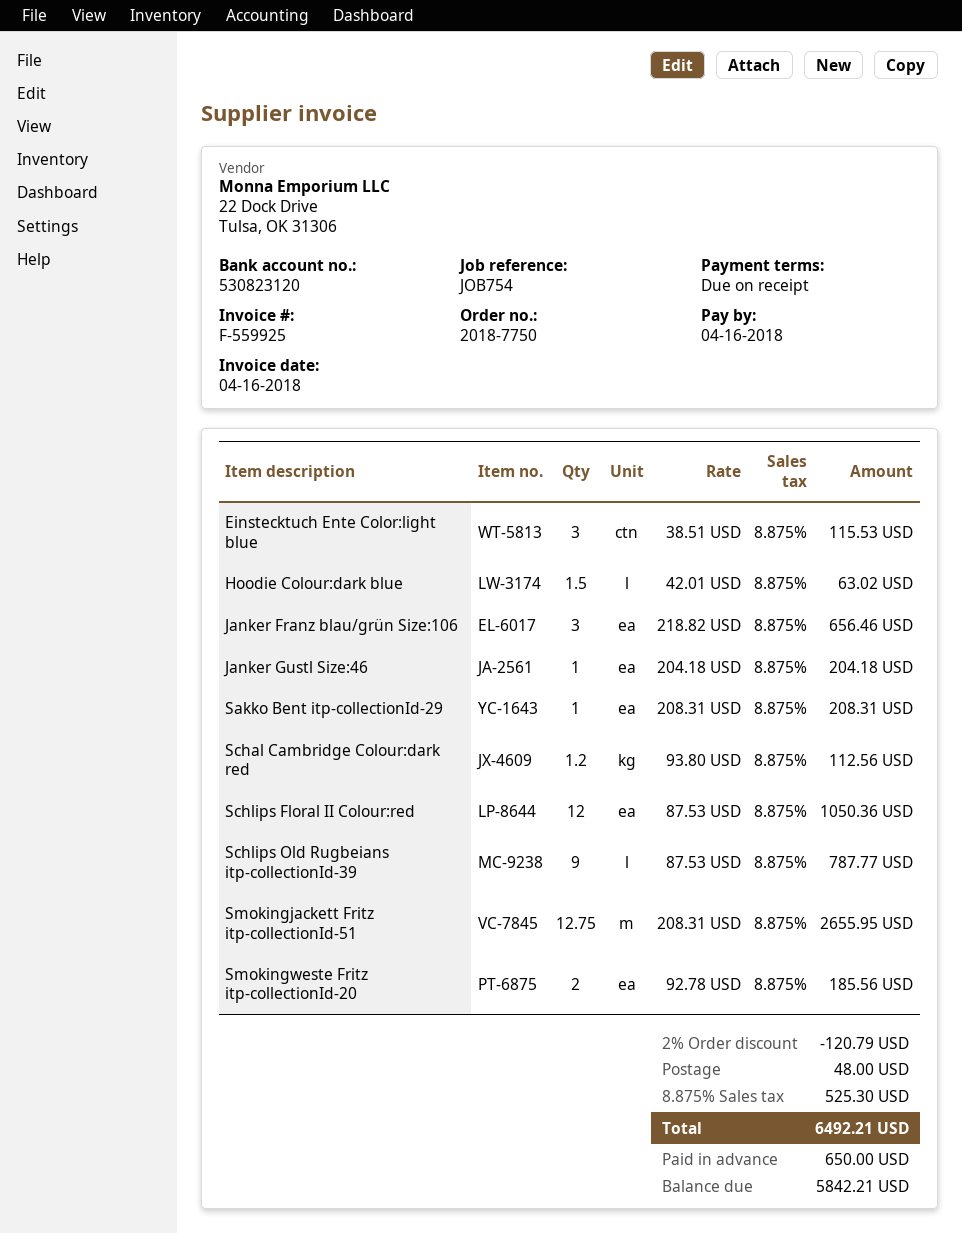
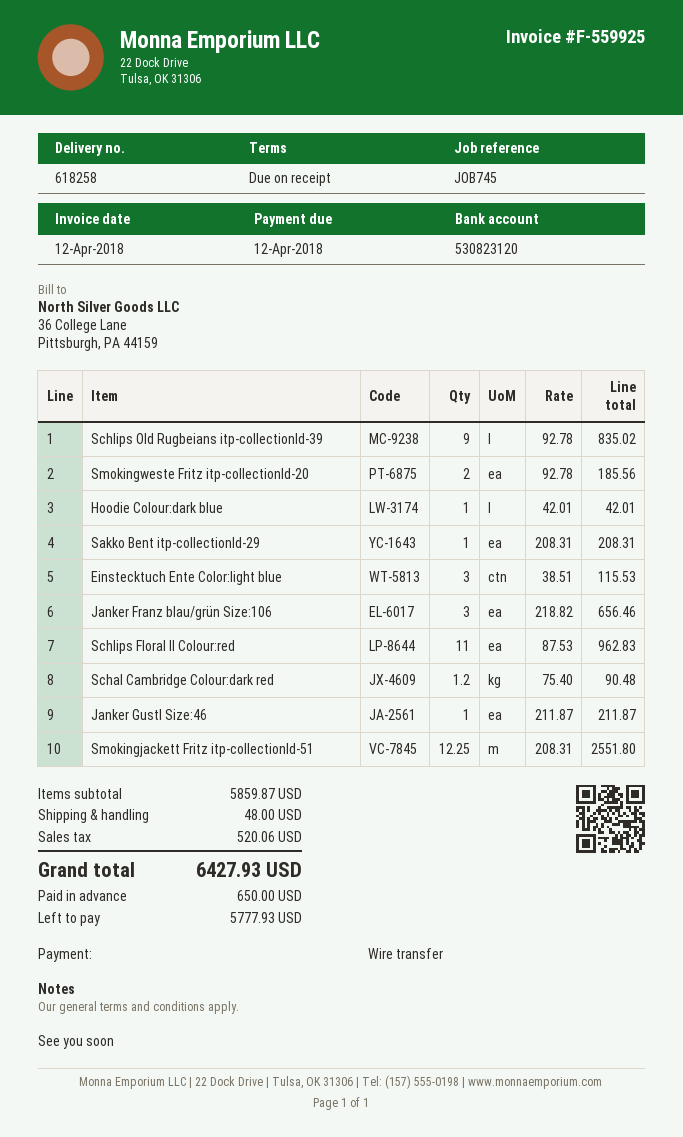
invoice date: 2018-04-16 -> 2018-04-12
due date: 2018-04-16 -> 2018-04-12
reference: JOB754 -> JOB745
Hoodie Colour:dark blue: 1.5 x 42.01 = 63.02 -> 1 x 42.01 = 42.01
Janker Gustl Size:46: 1 x 204.18 = 204.18 -> 1 x 211.87 = 211.87
Schal Cambridge Colour:dark red: 1.2 x 93.80 = 112.56 -> 1.2 x 75.40 = 90.48
Schlips Floral II Colour:red: 12 x 87.53 = 1050.36 -> 11 x 87.53 = 962.83
Schlips Old Rugbeians itp-collectionId-39: 9 x 87.53 = 787.77 -> 9 x 92.78 = 835.02
Smokingjackett Fritz itp-collectionId-51: 12.75 x 208.31 = 2655.95 -> 12.25 x 208.31 = 2551.80
discount: 2% = 120.79 -> none
tax: 525.30 -> 520.06
total: 6492.21 -> 6427.93
balance: 5842.21 -> 5777.93

